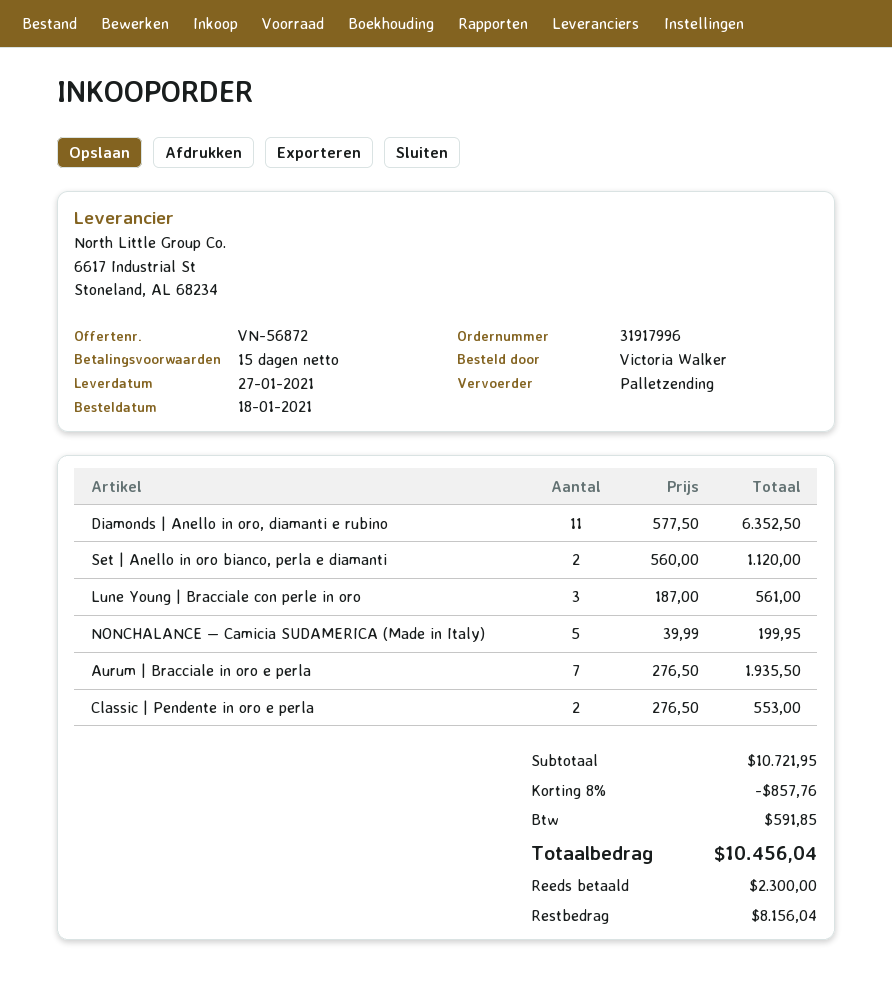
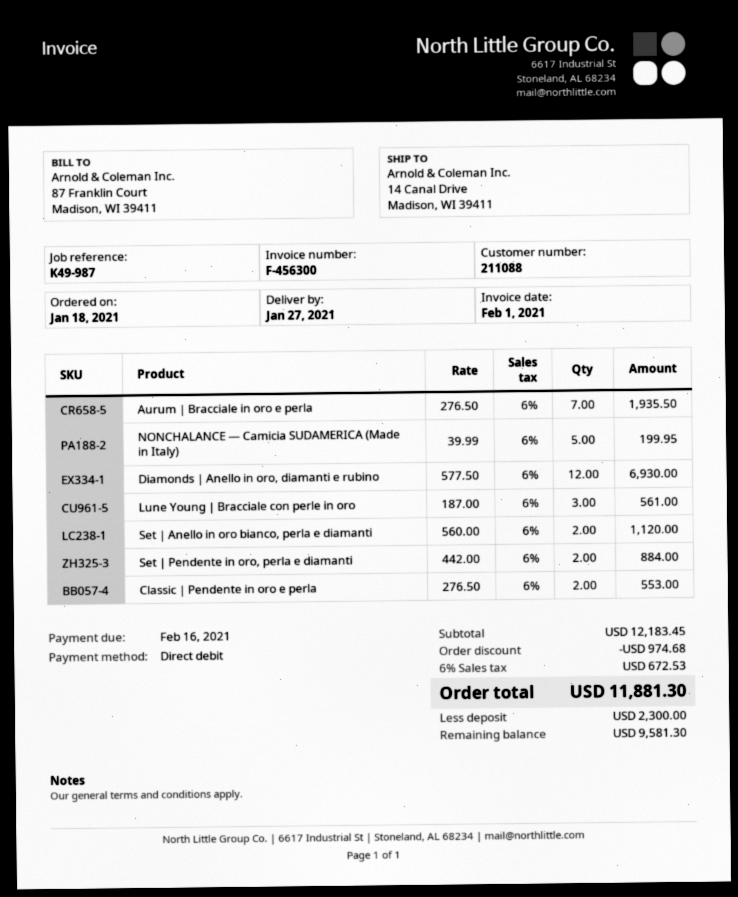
Diamonds | Anello in oro, diamanti e rubino: 11 x 577.50 = 6352.50 -> 12 x 577.50 = 6930.00
Set | Pendente in oro, perla e diamanti: none -> 2 x 442.00 = 884.00
subtotal: 10721.95 -> 12183.45
discount: 857.76 -> 974.68
tax: 591.85 -> 672.53
total: 10456.04 -> 11881.30
balance: 8156.04 -> 9581.30

